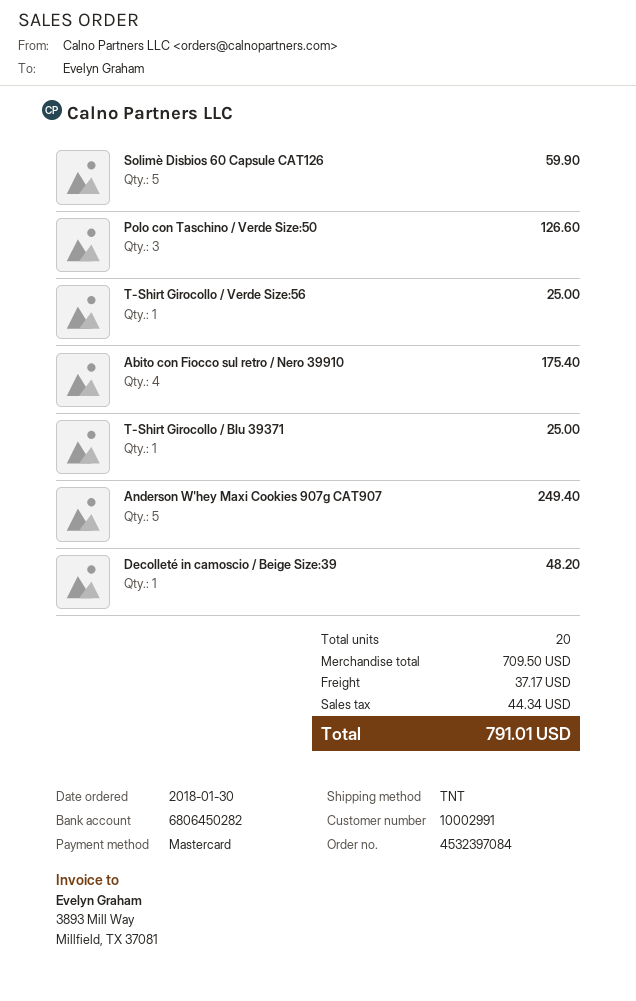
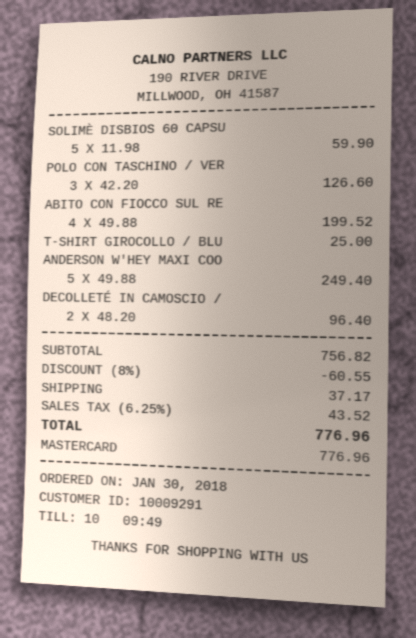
customer number: 10002991 -> 10009291
T-Shirt Girocollo / Verde Size:56: 1 for 25.00 -> none
Abito con Fiocco sul retro / Nero 39910: 4 for 175.40 -> 4 for 199.52
Decolleté in camoscio / Beige Size:39: 1 for 48.20 -> 2 for 96.40
subtotal: 709.50 -> 756.82
discount: none -> 8% = 60.55
tax: 44.34 -> 43.52
total: 791.01 -> 776.96

